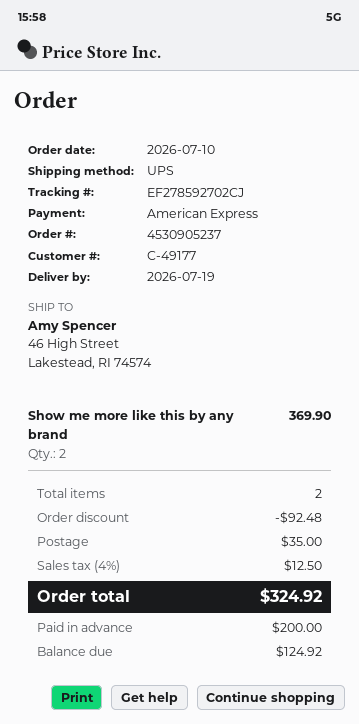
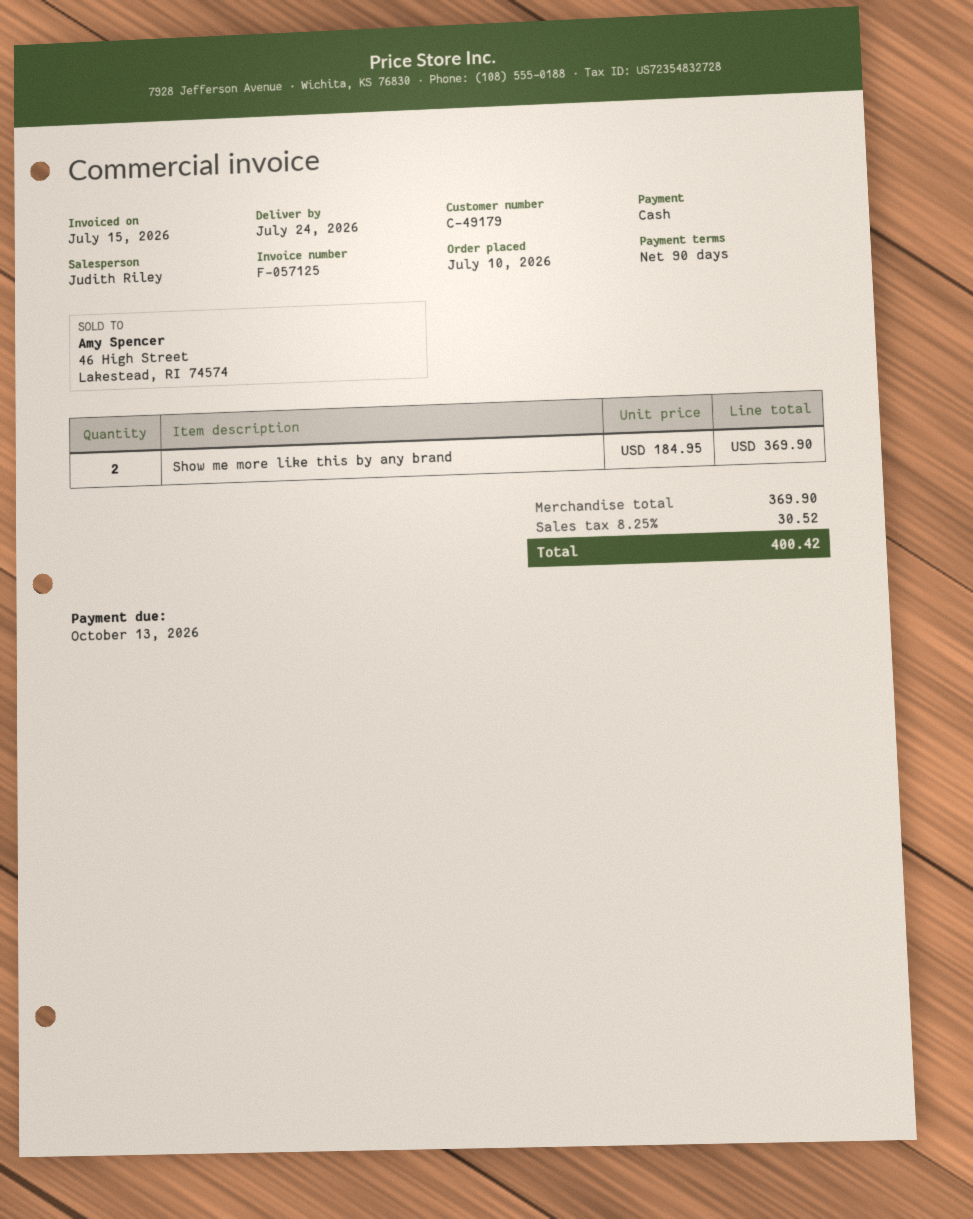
delivery date: 2026-07-19 -> 2026-07-24
customer number: C-49177 -> C-49179
payment method: American Express -> cash
discount: 92.48 -> none
shipping: 35.00 -> none
tax: 4% = 12.50 -> 8.25% = 30.52
total: 324.92 -> 400.42

